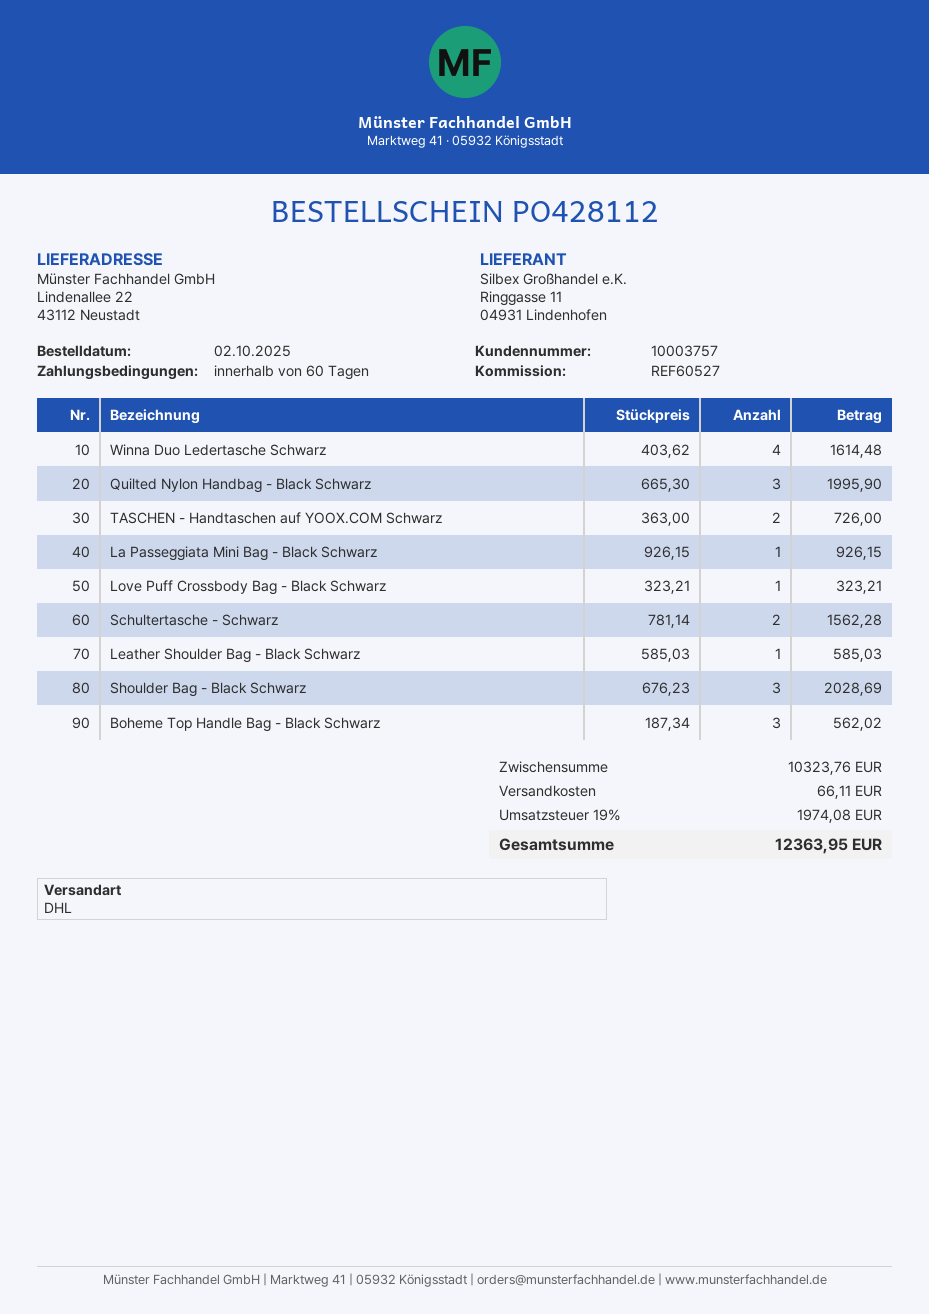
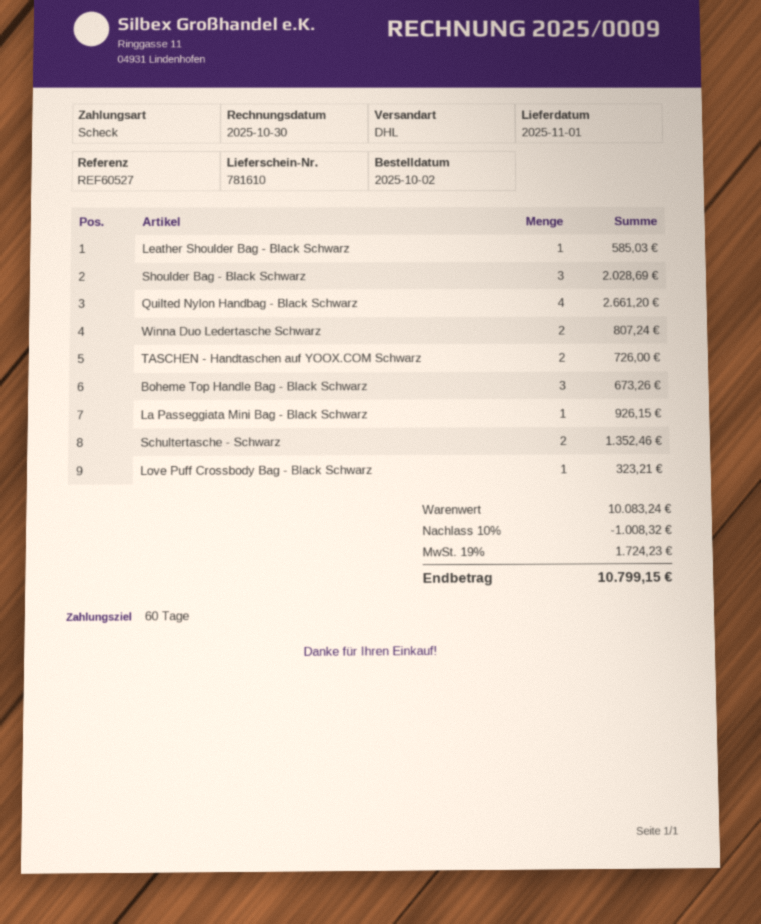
Winna Duo Ledertasche Schwarz: 4 for 1614.48 -> 2 for 807.24
Quilted Nylon Handbag - Black Schwarz: 3 for 1995.90 -> 4 for 2661.20
Schultertasche - Schwarz: 2 for 1562.28 -> 2 for 1352.46
Boheme Top Handle Bag - Black Schwarz: 3 for 562.02 -> 3 for 673.26
subtotal: 10323.76 -> 10083.24
discount: none -> 10% = 1008.32
shipping: 66.11 -> none
tax: 19% = 1974.08 -> 19% = 1724.23
total: 12363.95 -> 10799.15

